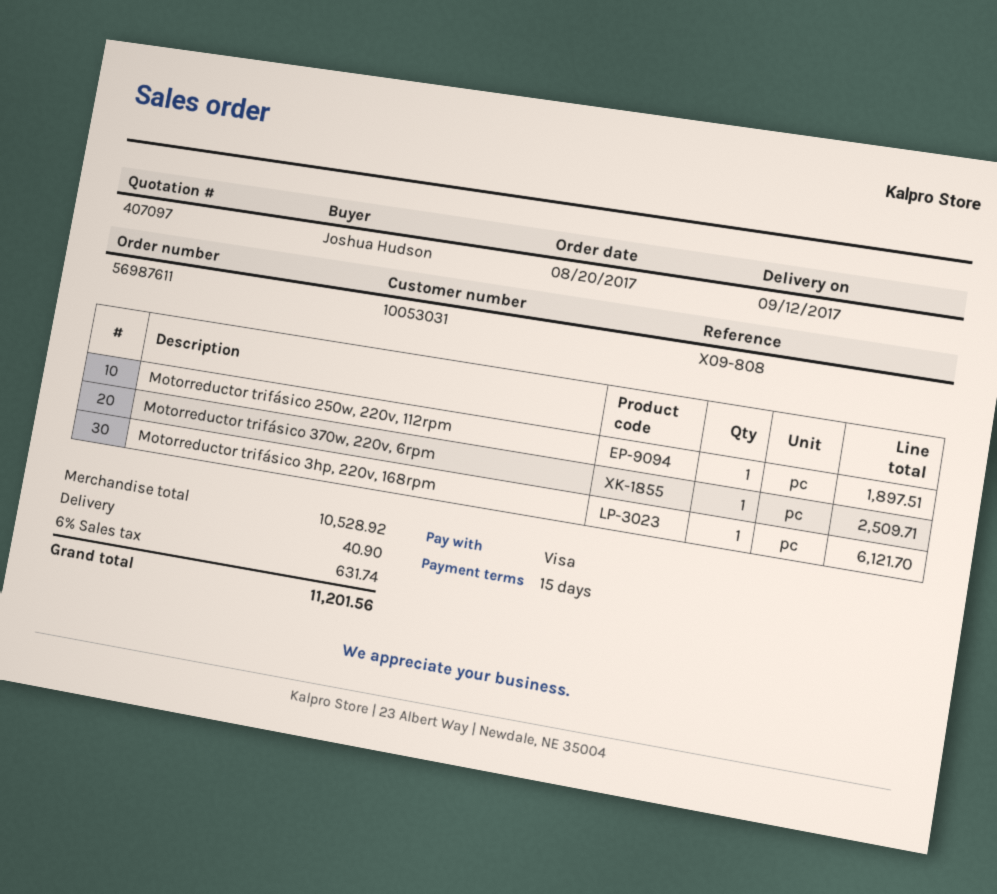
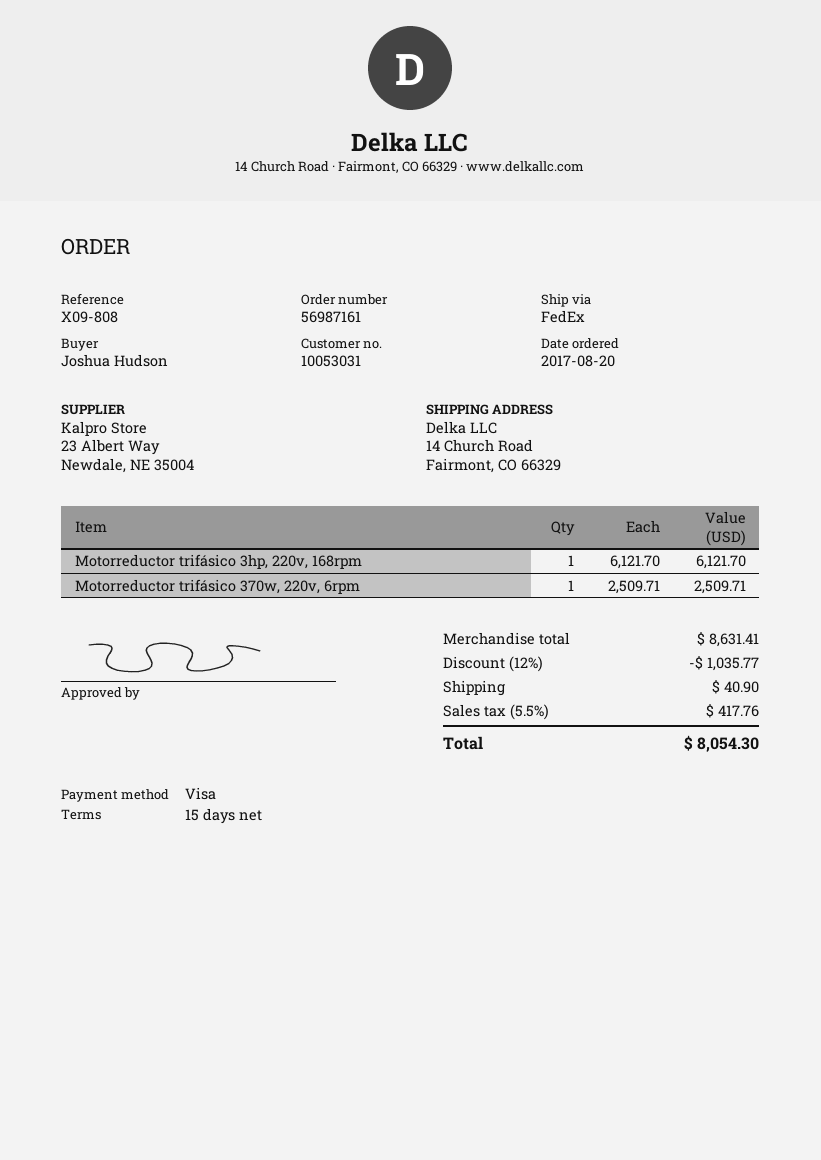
order number: 56987611 -> 56987161
Motorreductor trifásico 250w, 220v, 112rpm: 1 for 1897.51 -> none
subtotal: 10528.92 -> 8631.41
discount: none -> 12% = 1035.77
tax: 6% = 631.74 -> 5.5% = 417.76
total: 11201.56 -> 8054.30

